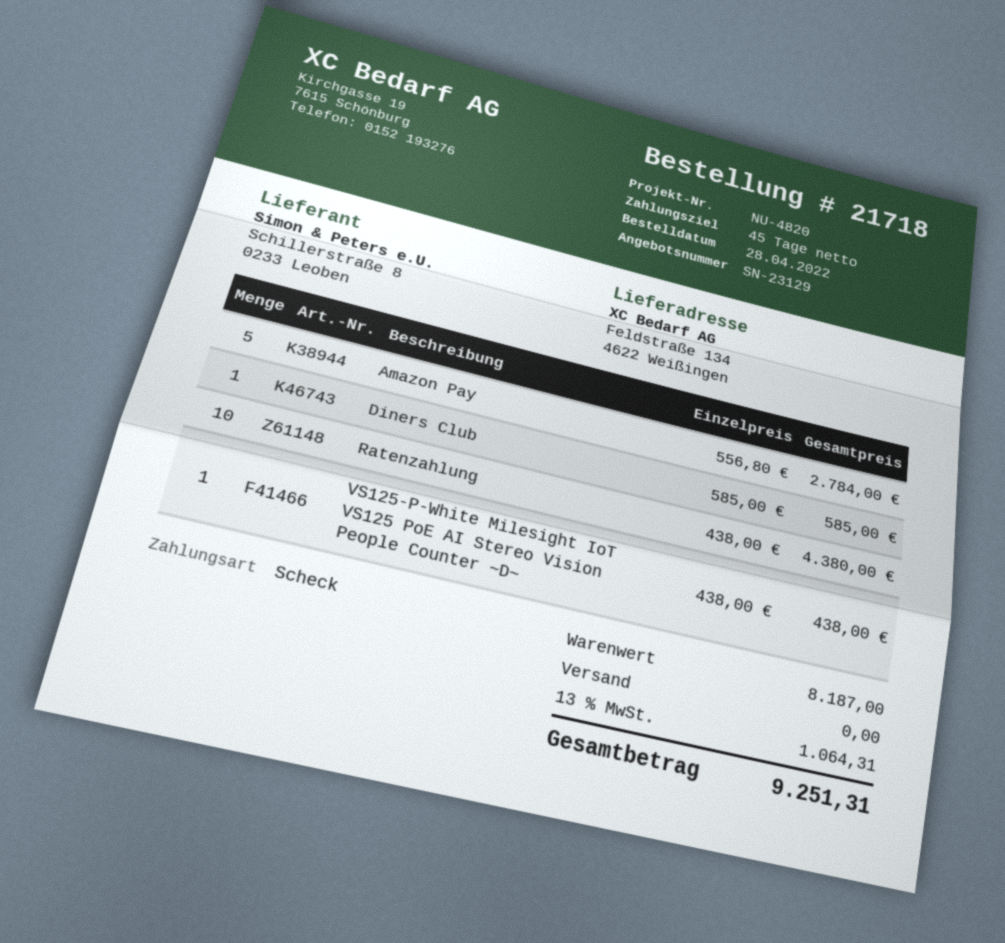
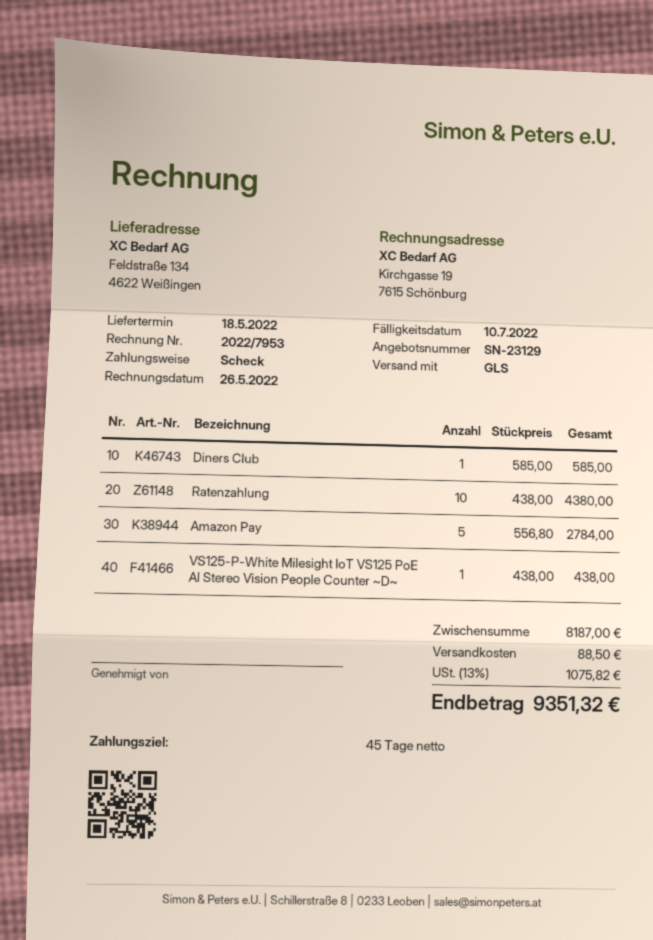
shipping: 0.00 -> 88.50
tax: 13% = 1064.31 -> 13% = 1075.82
total: 9251.31 -> 9351.32

